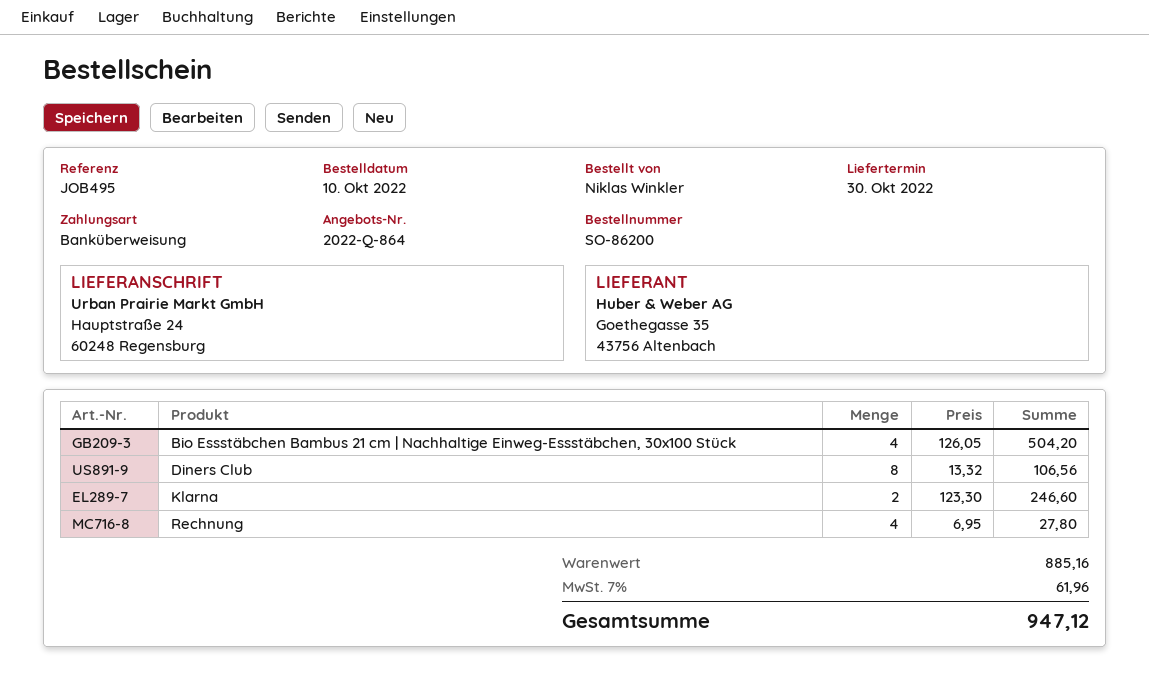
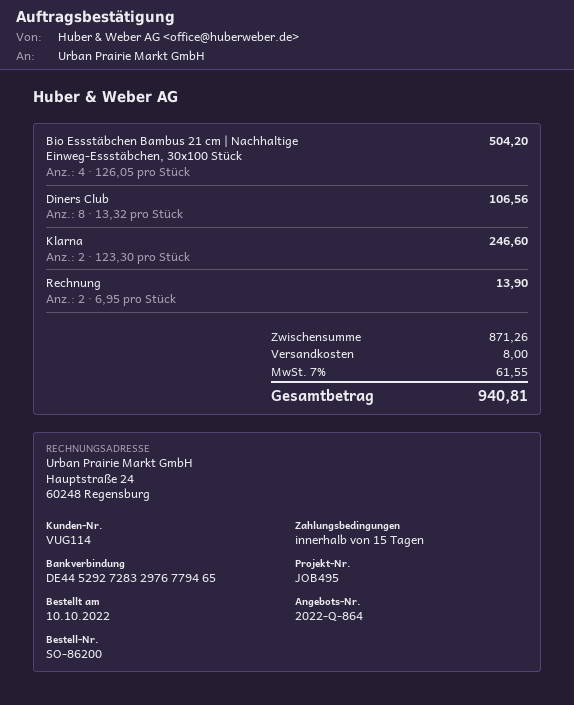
Rechnung: 4 x 6.95 = 27.80 -> 2 x 6.95 = 13.90
subtotal: 885.16 -> 871.26
shipping: none -> 8.00
tax: 7% = 61.96 -> 7% = 61.55
total: 947.12 -> 940.81

